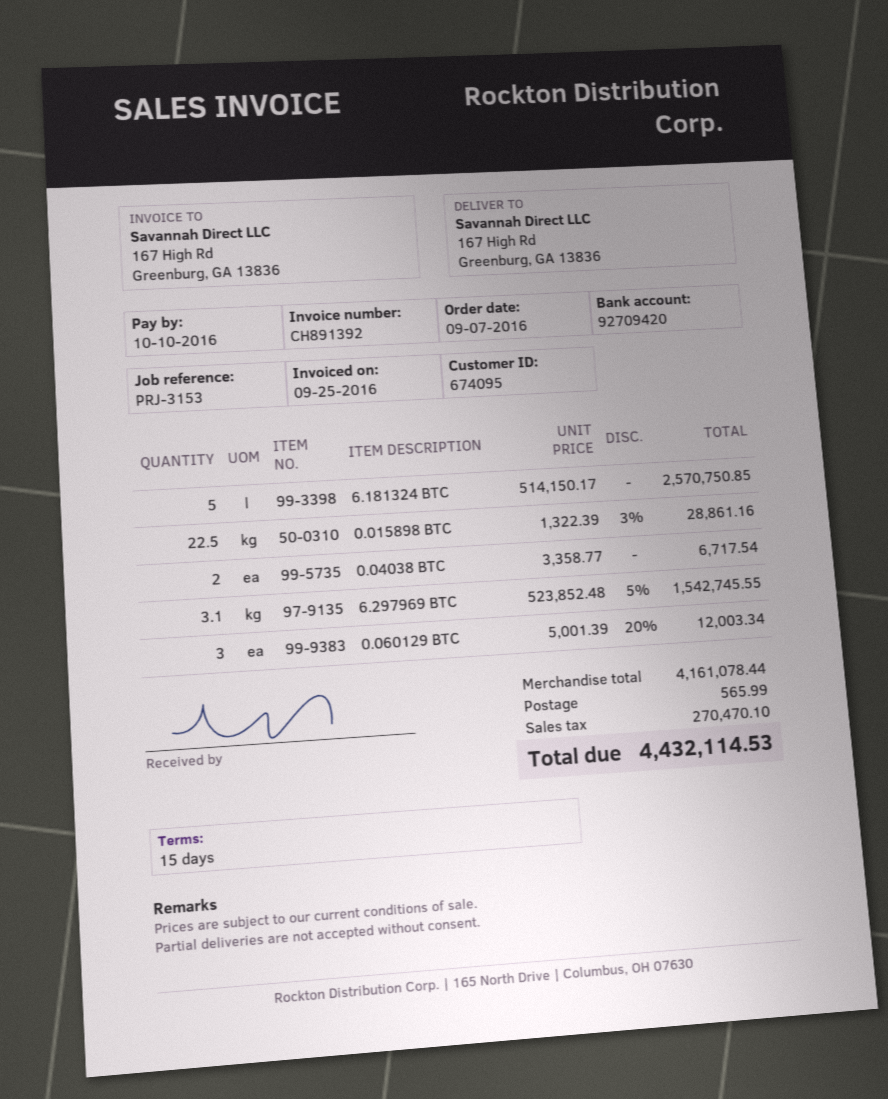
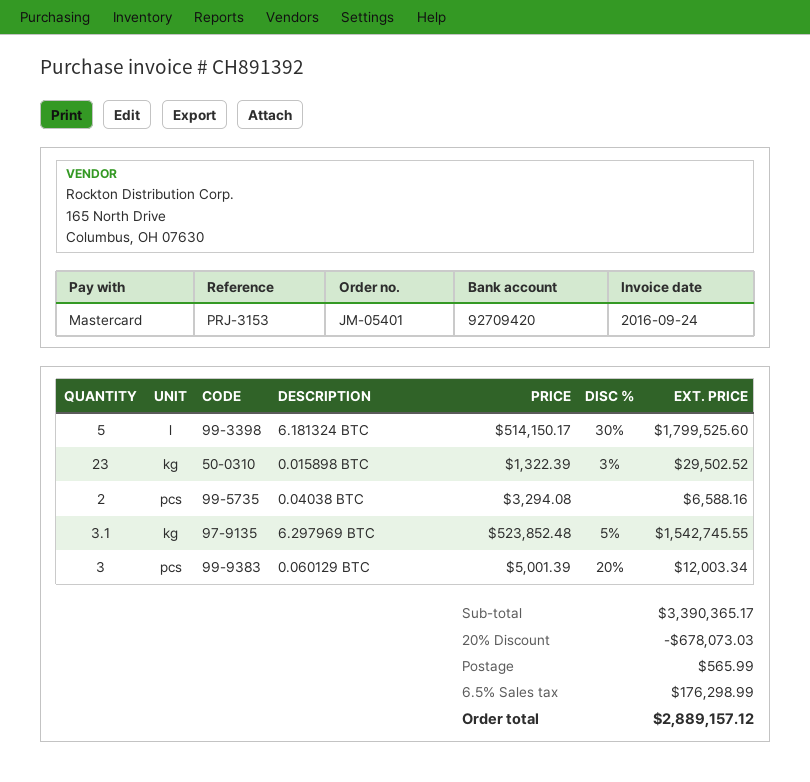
invoice date: 2016-09-25 -> 2016-09-24
6.181324 BTC: 5 x 514150.17 = 2570750.85 -> 5 x 514150.17 - 30% = 1799525.60
0.015898 BTC: 22.5 x 1322.39 - 3% = 28861.16 -> 23 x 1322.39 - 3% = 29502.52
0.04038 BTC: 2 x 3358.77 = 6717.54 -> 2 x 3294.08 = 6588.16
subtotal: 4161078.44 -> 3390365.17
discount: none -> 20% = 678073.03
tax: 270470.10 -> 176298.99
total: 4432114.53 -> 2889157.12

